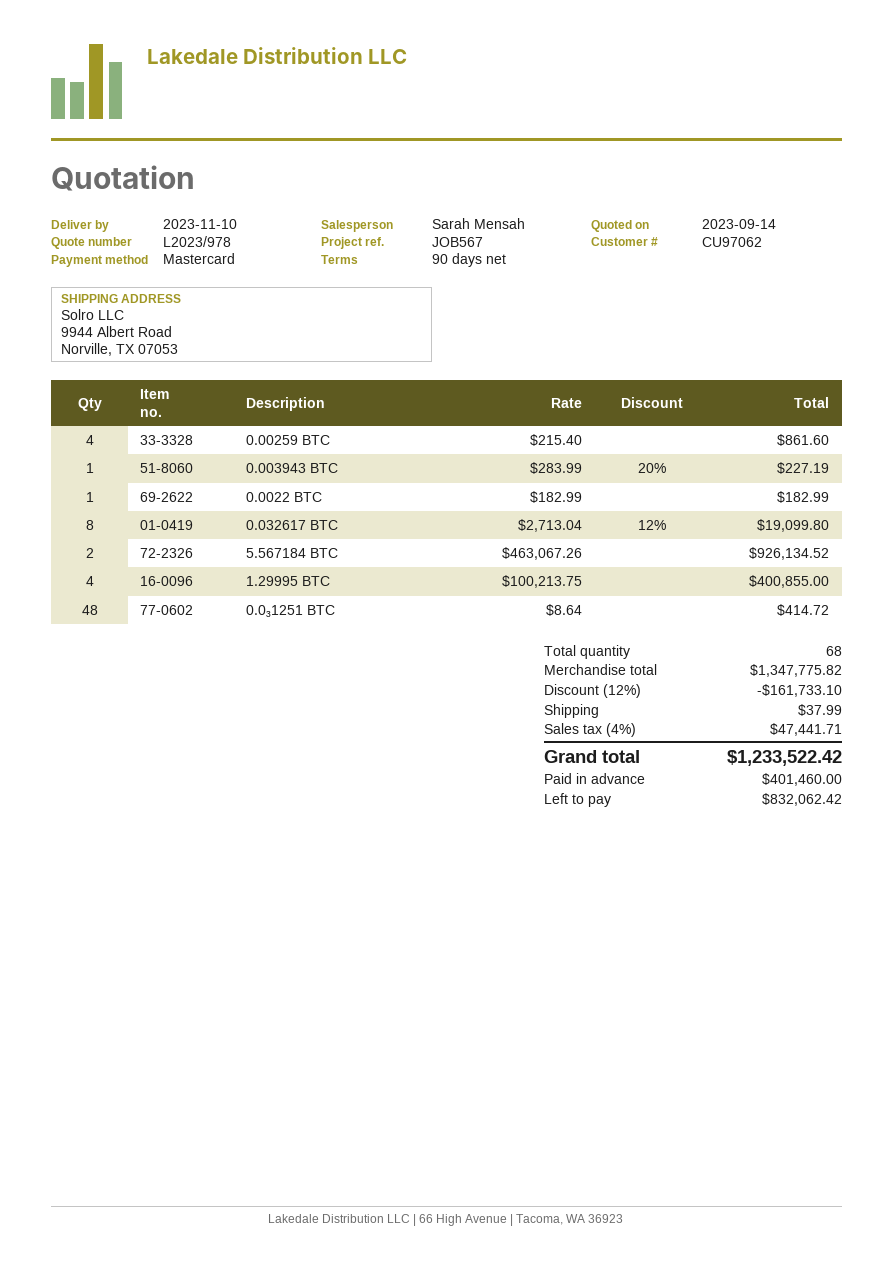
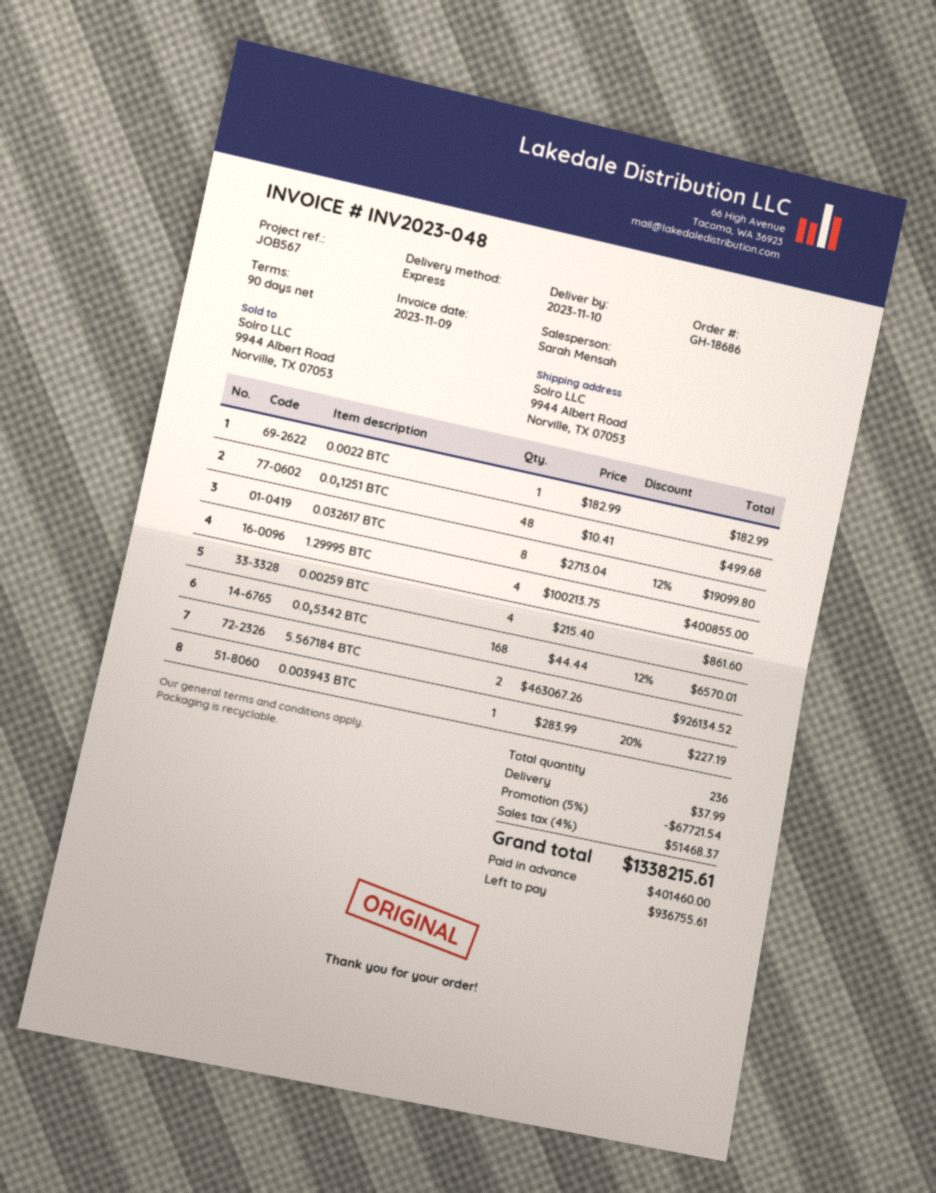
0.0₃1251 BTC: 48 x 8.64 = 414.72 -> 48 x 10.41 = 499.68
0.0₃5342 BTC: none -> 168 x 44.44 - 12% = 6570.01
total quantity: 68 -> 236
discount: 12% = 161733.10 -> 5% = 67721.54
tax: 4% = 47441.71 -> 4% = 51468.37
total: 1233522.42 -> 1338215.61
balance: 832062.42 -> 936755.61

